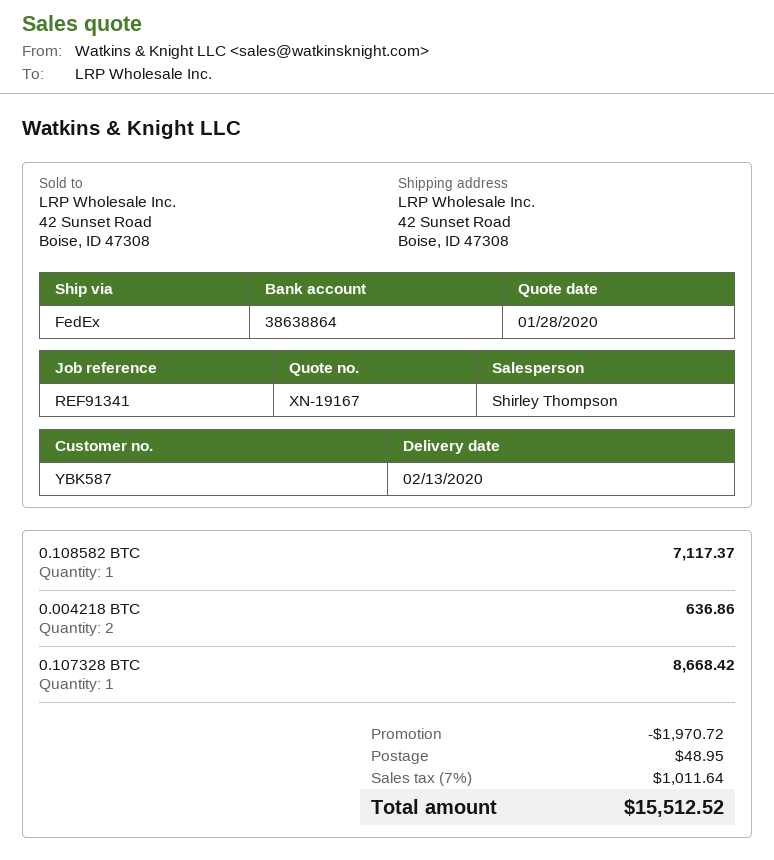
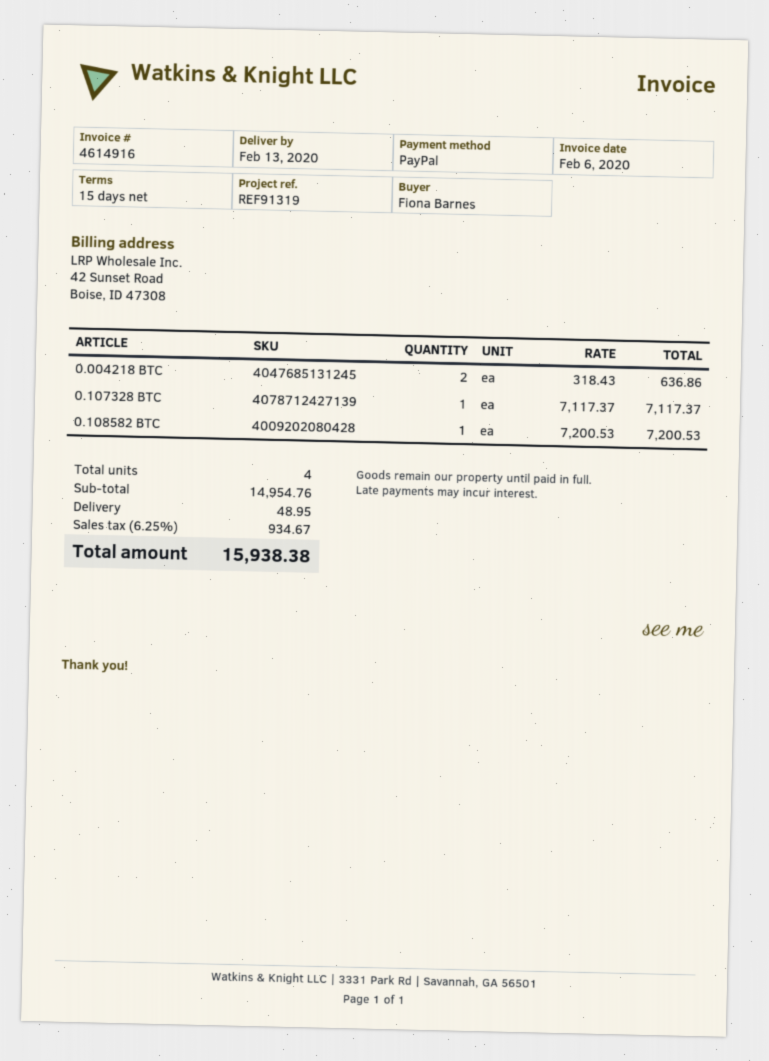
reference: REF91341 -> REF91319
0.108582 BTC: 1 for 7117.37 -> 1 for 7200.53
0.107328 BTC: 1 for 8668.42 -> 1 for 7117.37
discount: 1970.72 -> none
tax: 7% = 1011.64 -> 6.25% = 934.67
total: 15512.52 -> 15938.38

